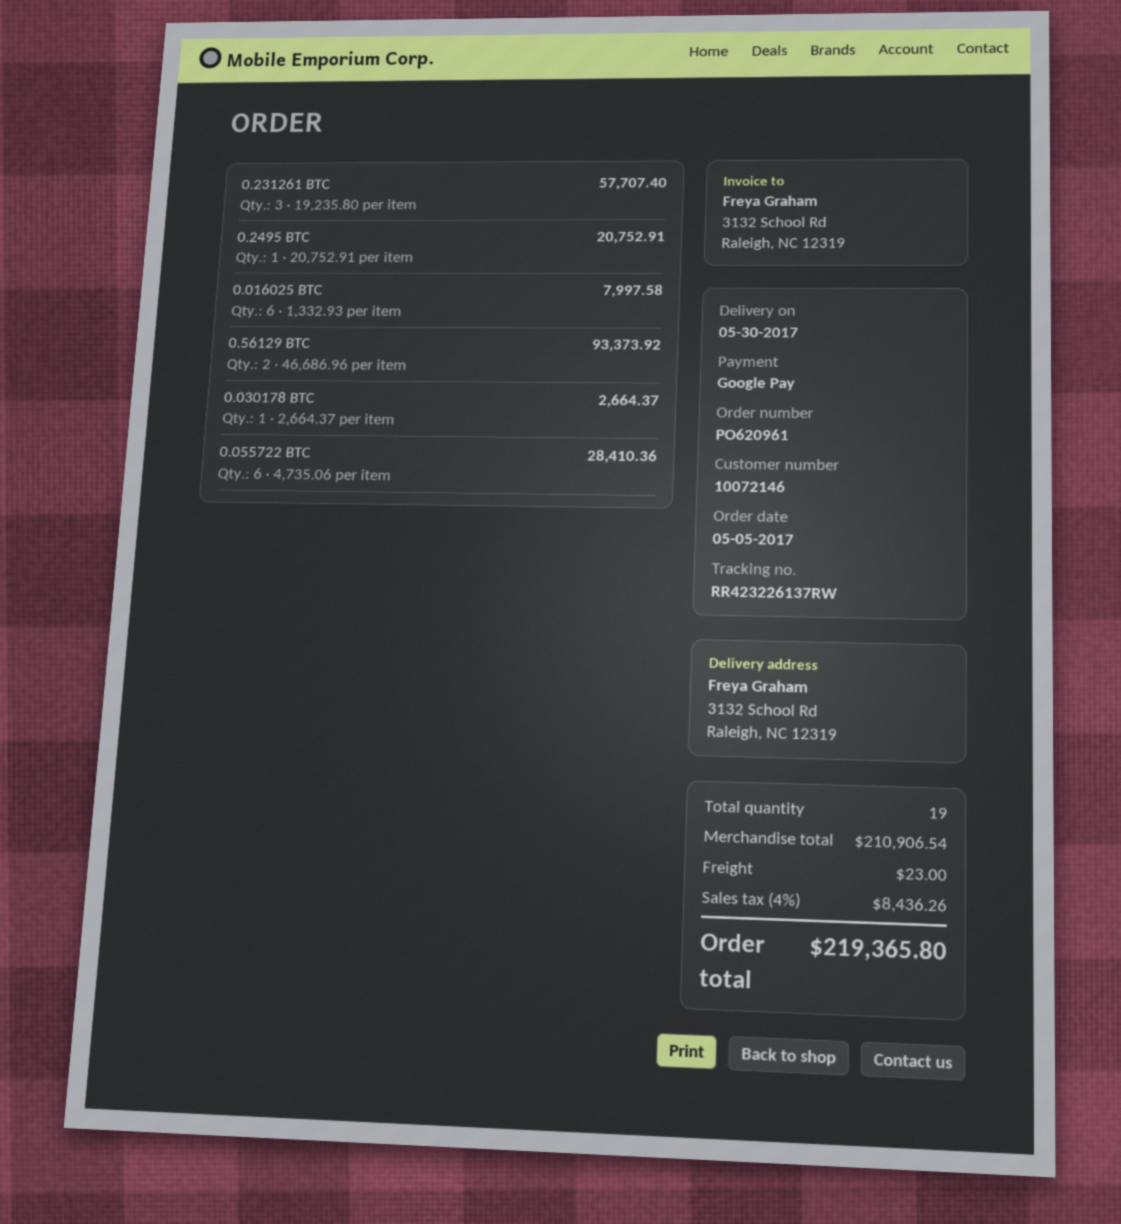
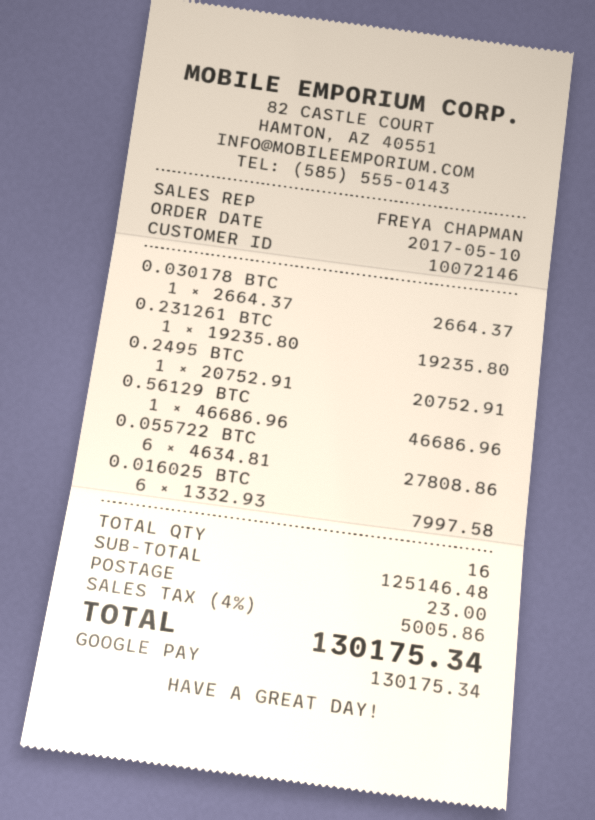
order date: 2017-05-05 -> 2017-05-10
0.231261 BTC: 3 x 19235.80 = 57707.40 -> 1 x 19235.80 = 19235.80
0.56129 BTC: 2 x 46686.96 = 93373.92 -> 1 x 46686.96 = 46686.96
0.055722 BTC: 6 x 4735.06 = 28410.36 -> 6 x 4634.81 = 27808.86
total quantity: 19 -> 16
subtotal: 210906.54 -> 125146.48
tax: 4% = 8436.26 -> 4% = 5005.86
total: 219365.80 -> 130175.34

